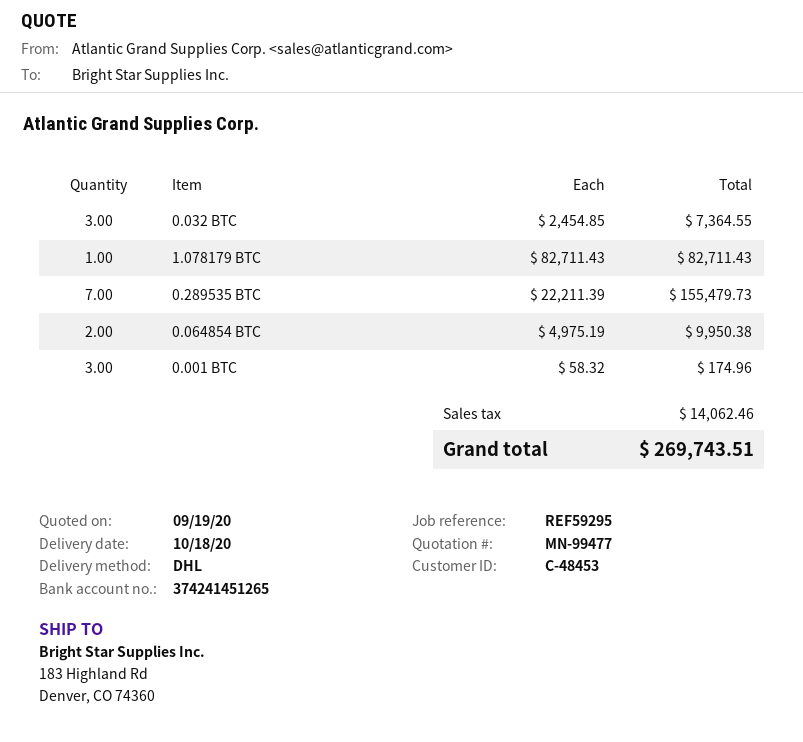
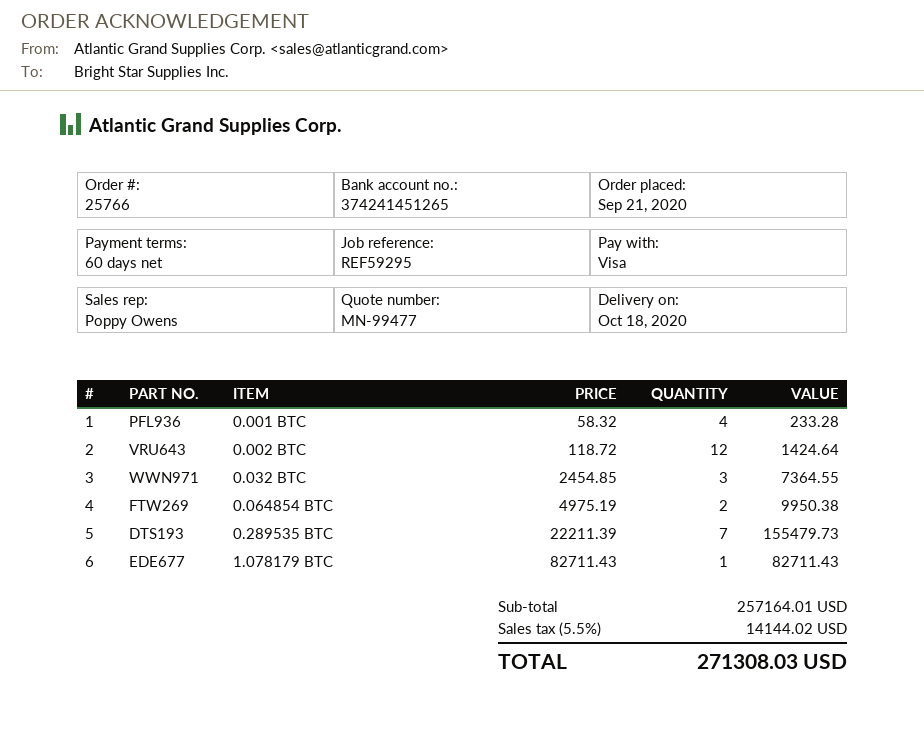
0.001 BTC: 3 x 58.32 = 174.96 -> 4 x 58.32 = 233.28
0.002 BTC: none -> 12 x 118.72 = 1424.64
tax: 14062.46 -> 14144.02
total: 269743.51 -> 271308.03

